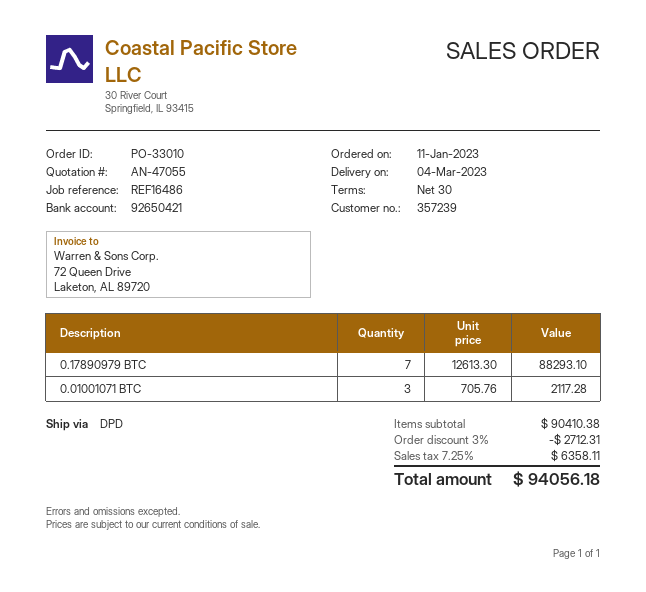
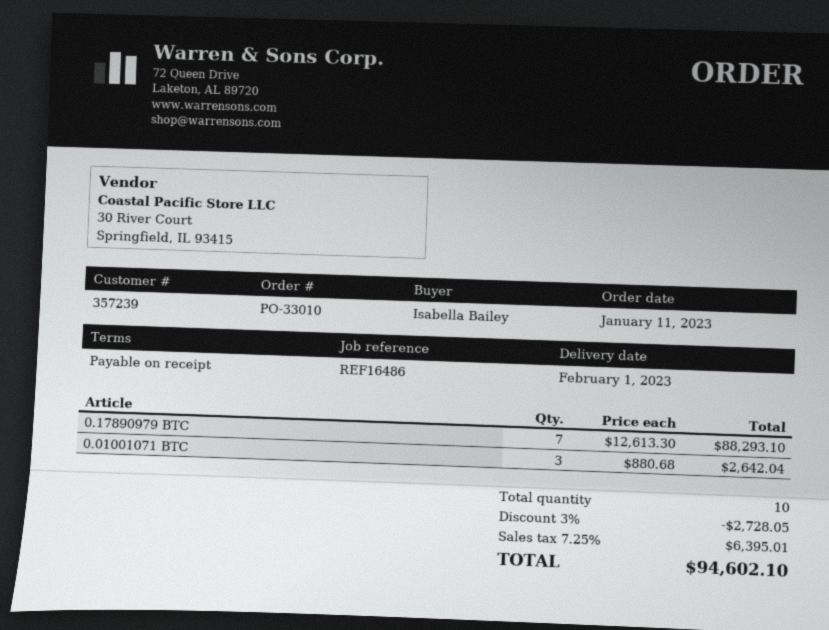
delivery date: 2023-03-04 -> 2023-02-01
payment terms: 30 days -> on receipt
0.01001071 BTC: 3 x 705.76 = 2117.28 -> 3 x 880.68 = 2642.04
discount: 3% = 2712.31 -> 3% = 2728.05
tax: 7.25% = 6358.11 -> 7.25% = 6395.01
total: 94056.18 -> 94602.10

